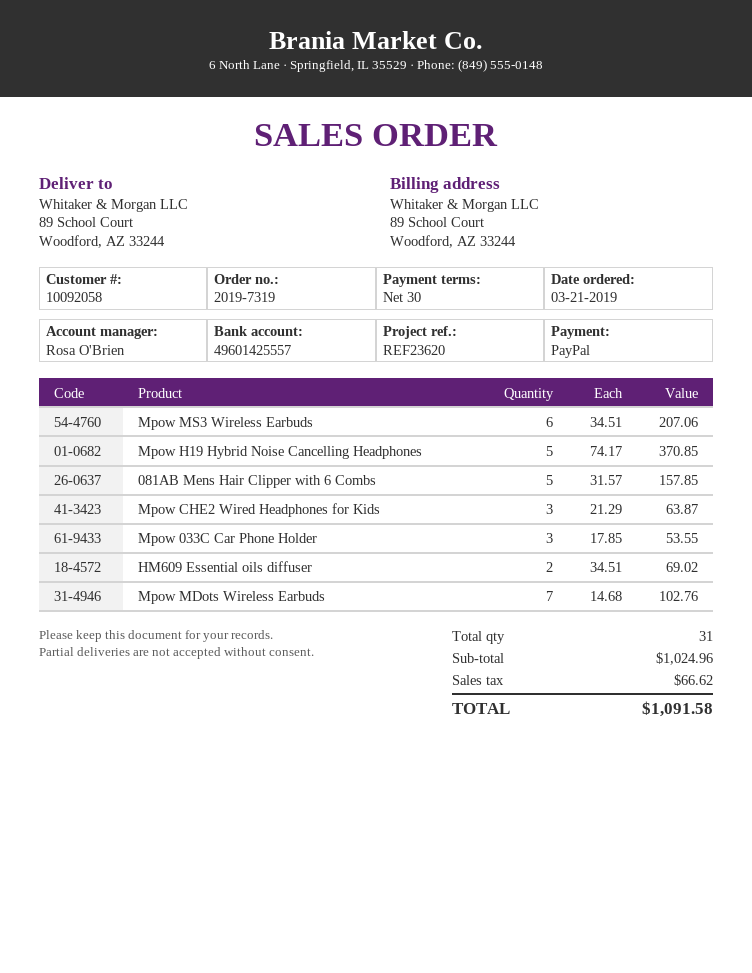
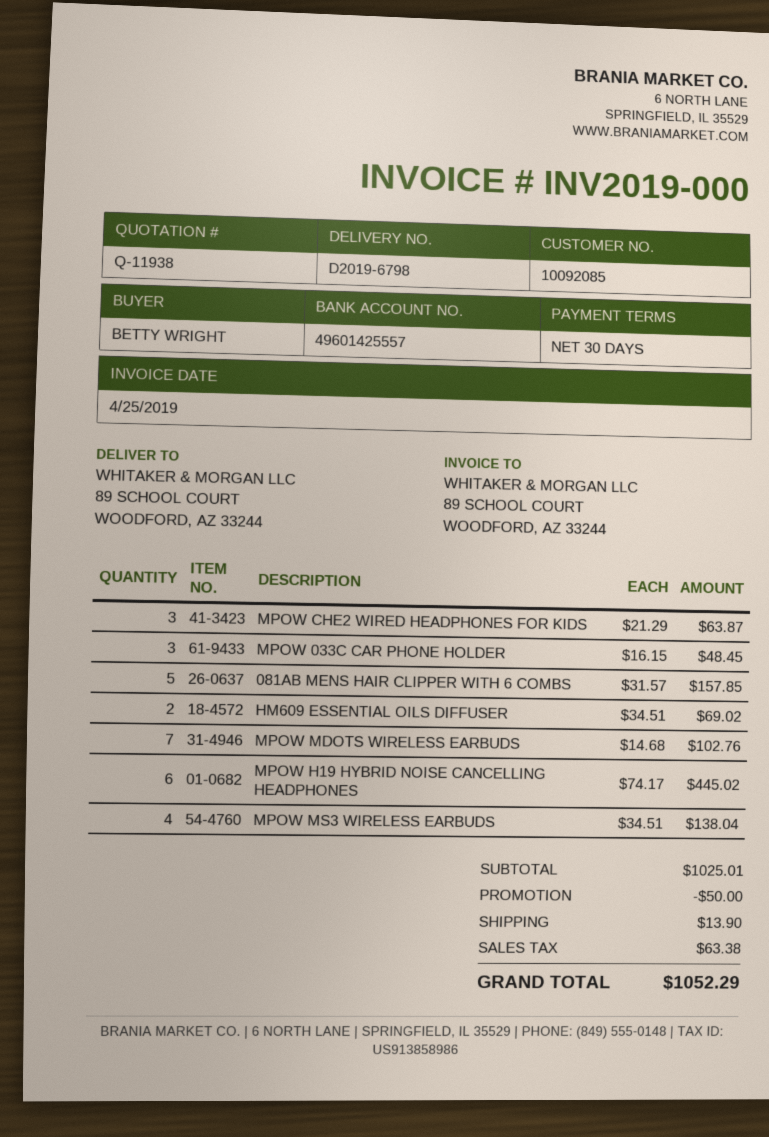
customer number: 10092058 -> 10092085
Mpow MS3 Wireless Earbuds: 6 x 34.51 = 207.06 -> 4 x 34.51 = 138.04
Mpow H19 Hybrid Noise Cancelling Headphones: 5 x 74.17 = 370.85 -> 6 x 74.17 = 445.02
Mpow 033C Car Phone Holder: 3 x 17.85 = 53.55 -> 3 x 16.15 = 48.45
subtotal: 1024.96 -> 1025.01
discount: none -> 50.00
shipping: none -> 13.90
tax: 66.62 -> 63.38
total: 1091.58 -> 1052.29

